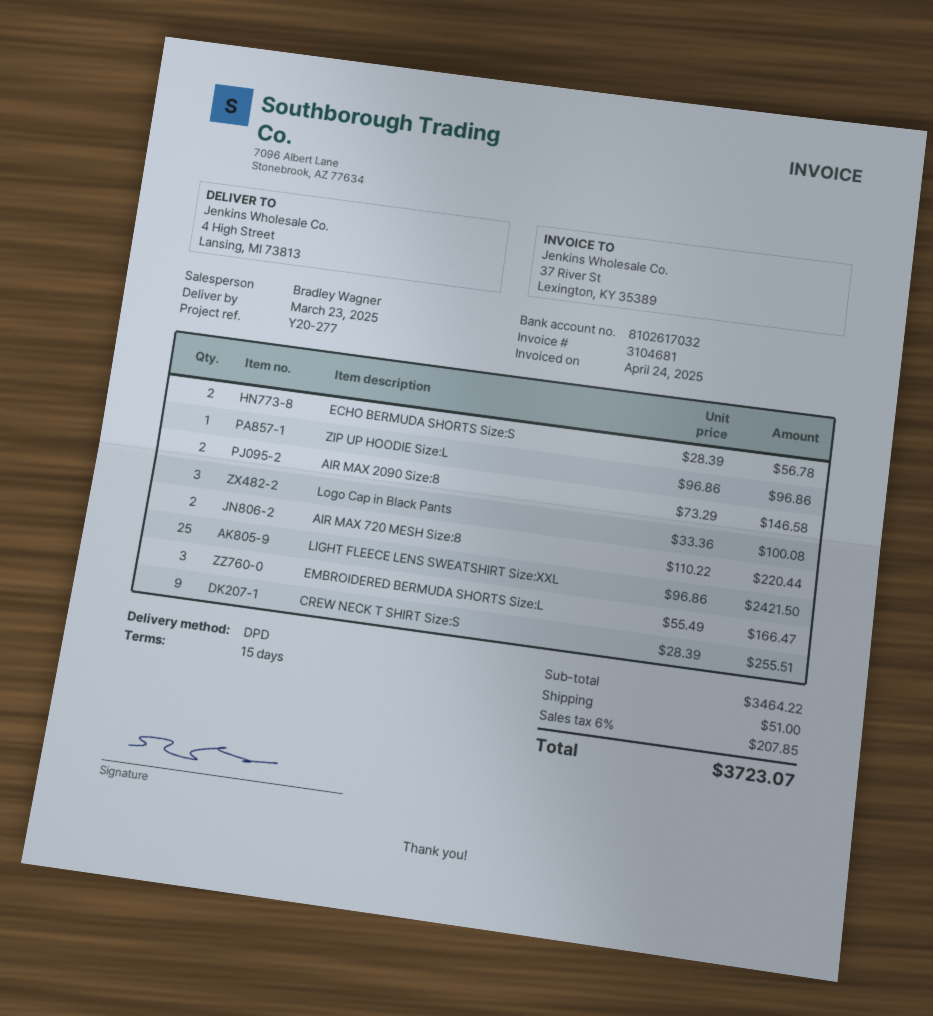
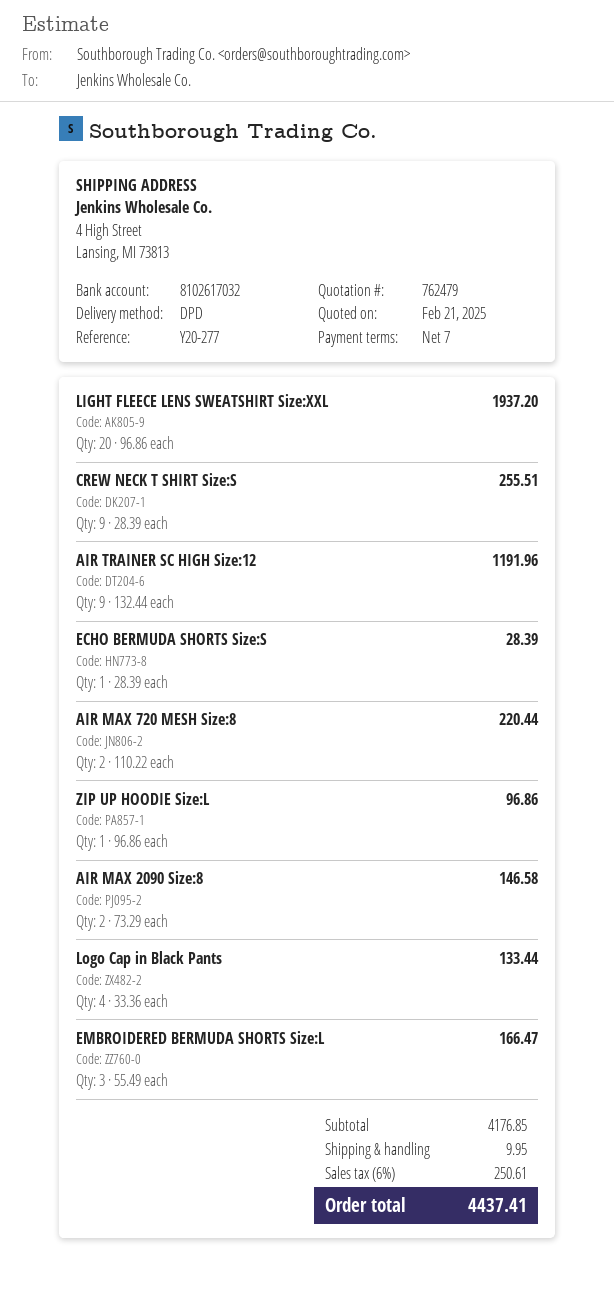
payment terms: 15 days -> 7 days
ECHO BERMUDA SHORTS Size:S: 2 x 28.39 = 56.78 -> 1 x 28.39 = 28.39
Logo Cap in Black Pants: 3 x 33.36 = 100.08 -> 4 x 33.36 = 133.44
LIGHT FLEECE LENS SWEATSHIRT Size:XXL: 25 x 96.86 = 2421.50 -> 20 x 96.86 = 1937.20
AIR TRAINER SC HIGH Size:12: none -> 9 x 132.44 = 1191.96
subtotal: 3464.22 -> 4176.85
shipping: 51.00 -> 9.95
tax: 6% = 207.85 -> 6% = 250.61
total: 3723.07 -> 4437.41

